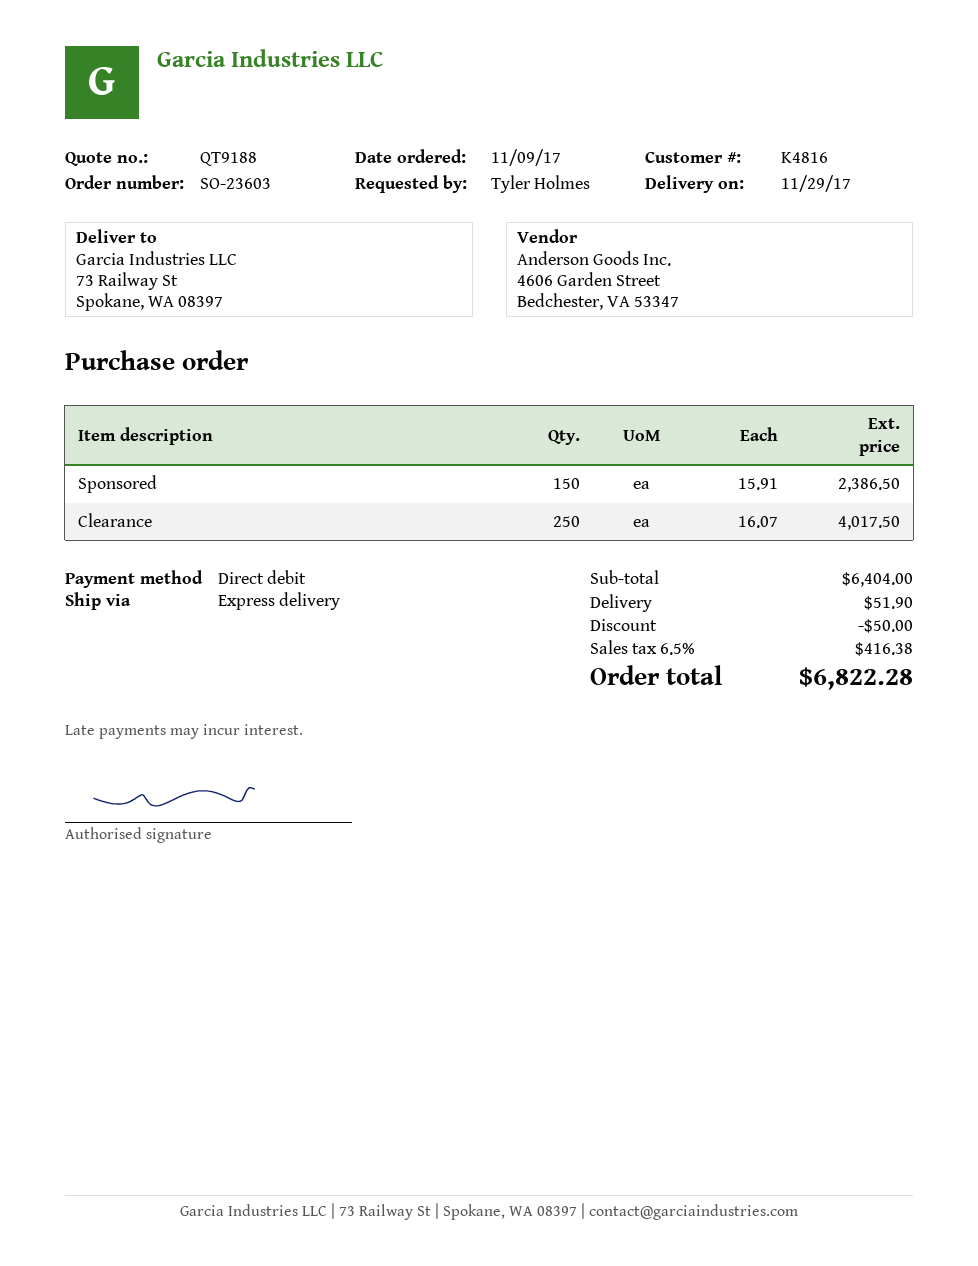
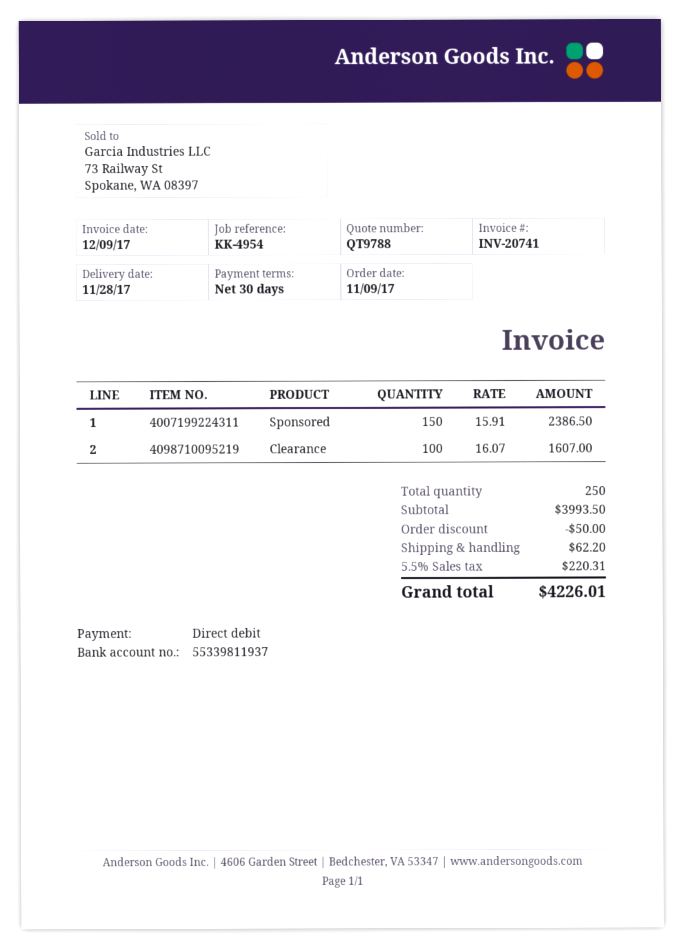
quote number: QT9188 -> QT9788
delivery date: 2017-11-29 -> 2017-11-28
Clearance: 250 x 16.07 = 4017.50 -> 100 x 16.07 = 1607.00
subtotal: 6404.00 -> 3993.50
shipping: 51.90 -> 62.20
tax: 6.5% = 416.38 -> 5.5% = 220.31
total: 6822.28 -> 4226.01

